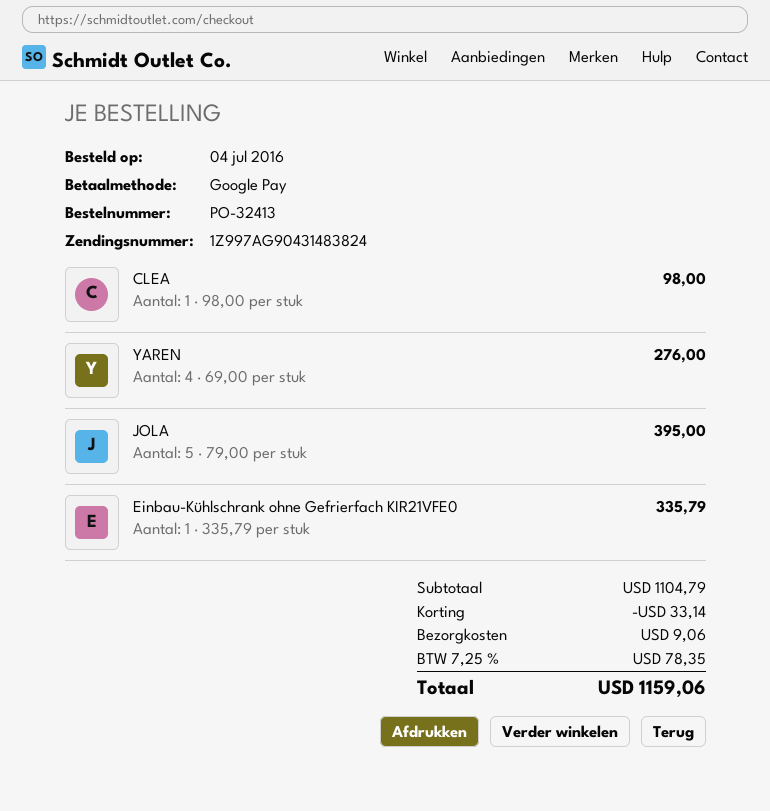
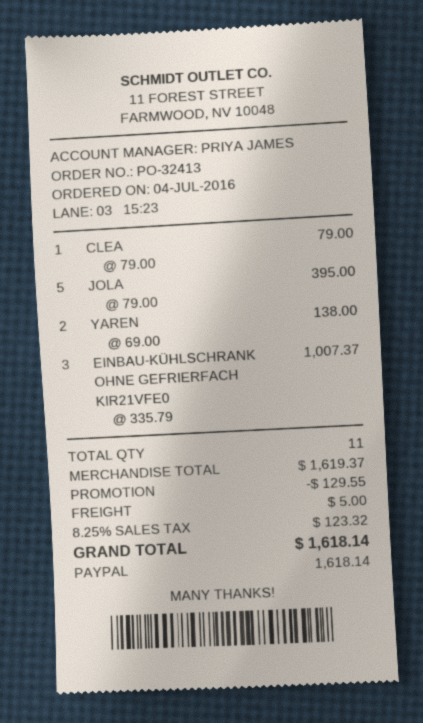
payment method: Google Pay -> PayPal
CLEA: 1 x 98.00 = 98.00 -> 1 x 79.00 = 79.00
YAREN: 4 x 69.00 = 276.00 -> 2 x 69.00 = 138.00
Einbau-Kühlschrank ohne Gefrierfach KIR21VFE0: 1 x 335.79 = 335.79 -> 3 x 335.79 = 1007.37
subtotal: 1104.79 -> 1619.37
discount: 33.14 -> 129.55
shipping: 9.06 -> 5.00
tax: 7.25% = 78.35 -> 8.25% = 123.32
total: 1159.06 -> 1618.14

